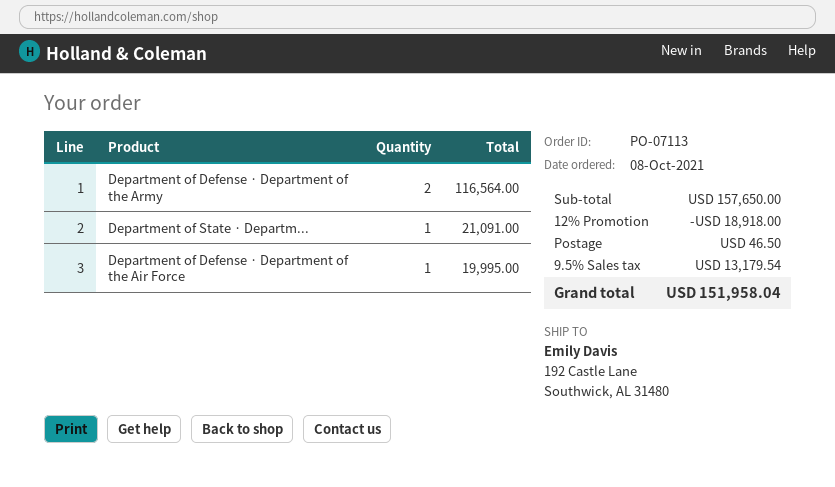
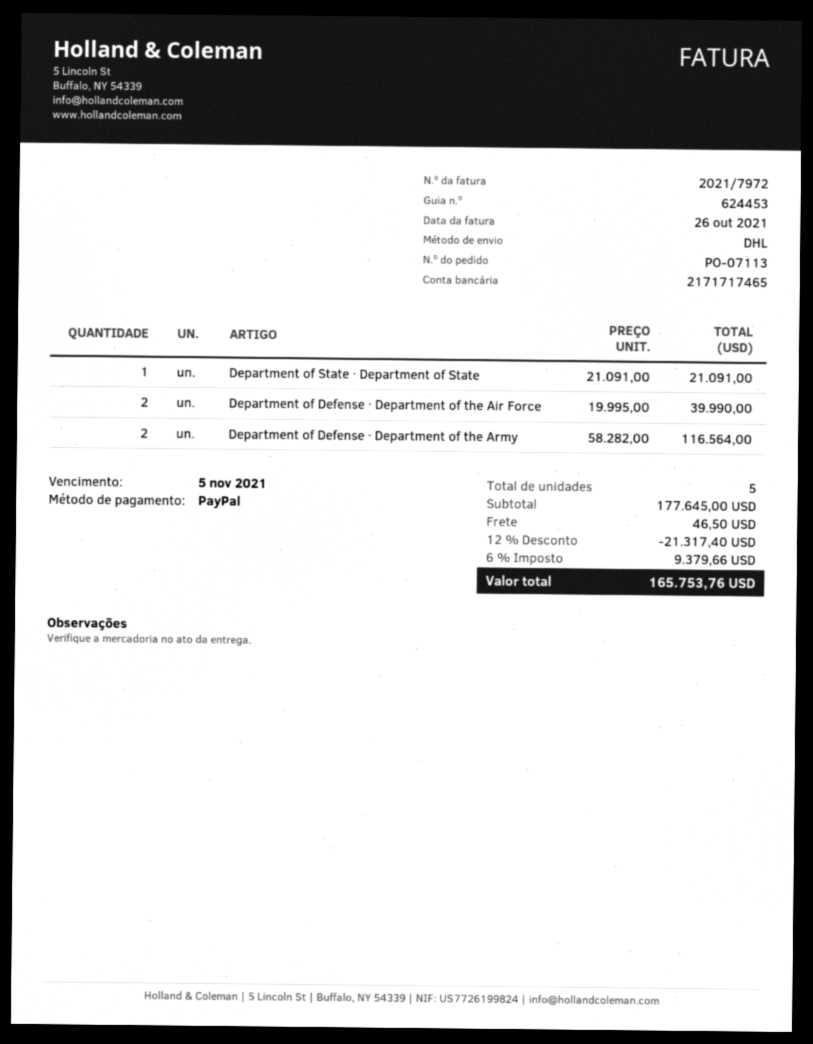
Department of Defense · Department of the Air Force: 1 for 19995.00 -> 2 for 39990.00
subtotal: 157650.00 -> 177645.00
discount: 12% = 18918.00 -> 12% = 21317.40
tax: 9.5% = 13179.54 -> 6% = 9379.66
total: 151958.04 -> 165753.76

